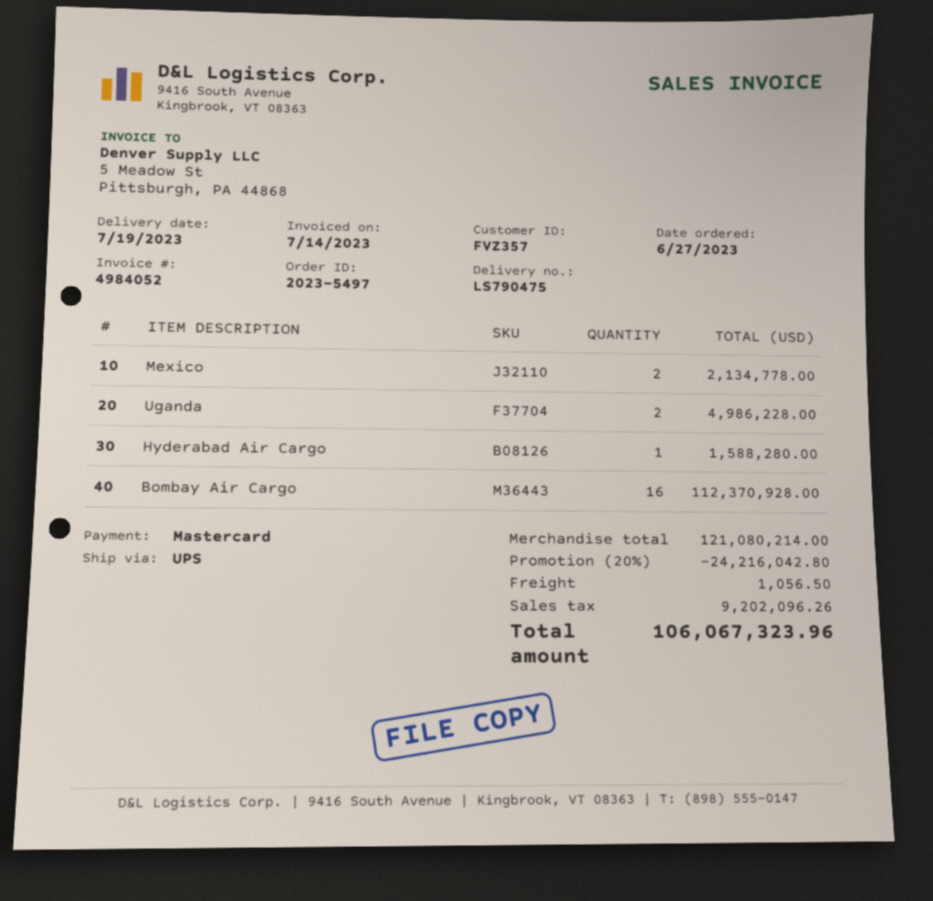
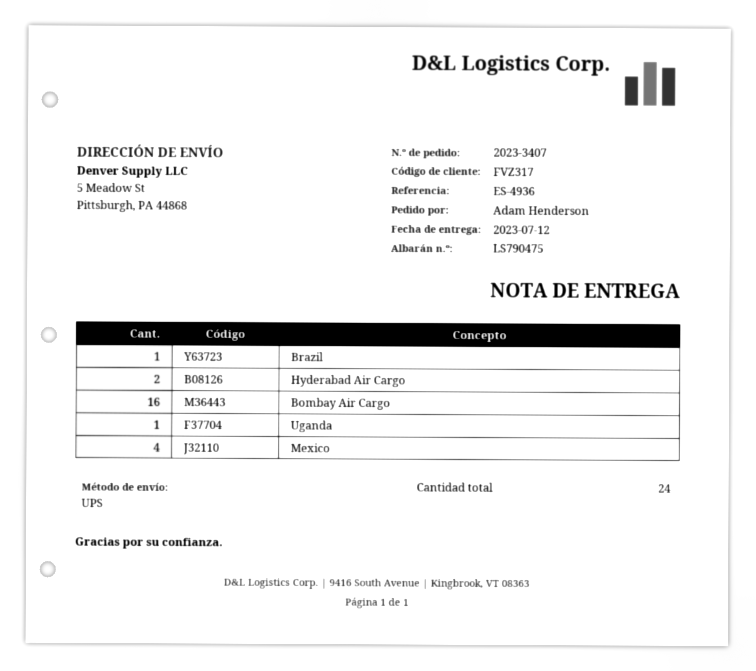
order number: 2023-5497 -> 2023-3407
delivery date: 2023-07-19 -> 2023-07-12
customer number: FVZ357 -> FVZ317
Mexico: 2 -> 4
Uganda: 2 -> 1
Hyderabad Air Cargo: 1 -> 2
Brazil: none -> 1

